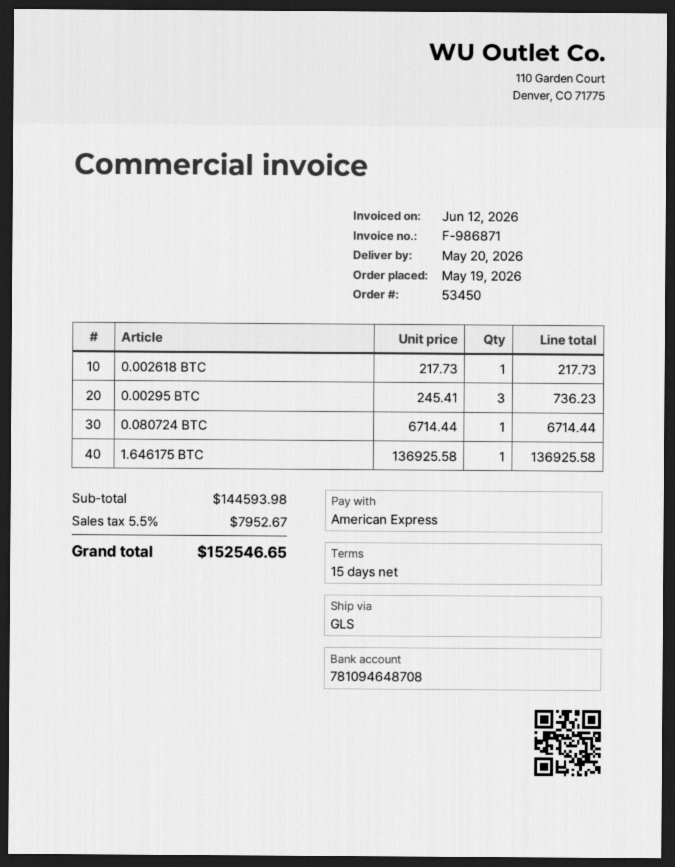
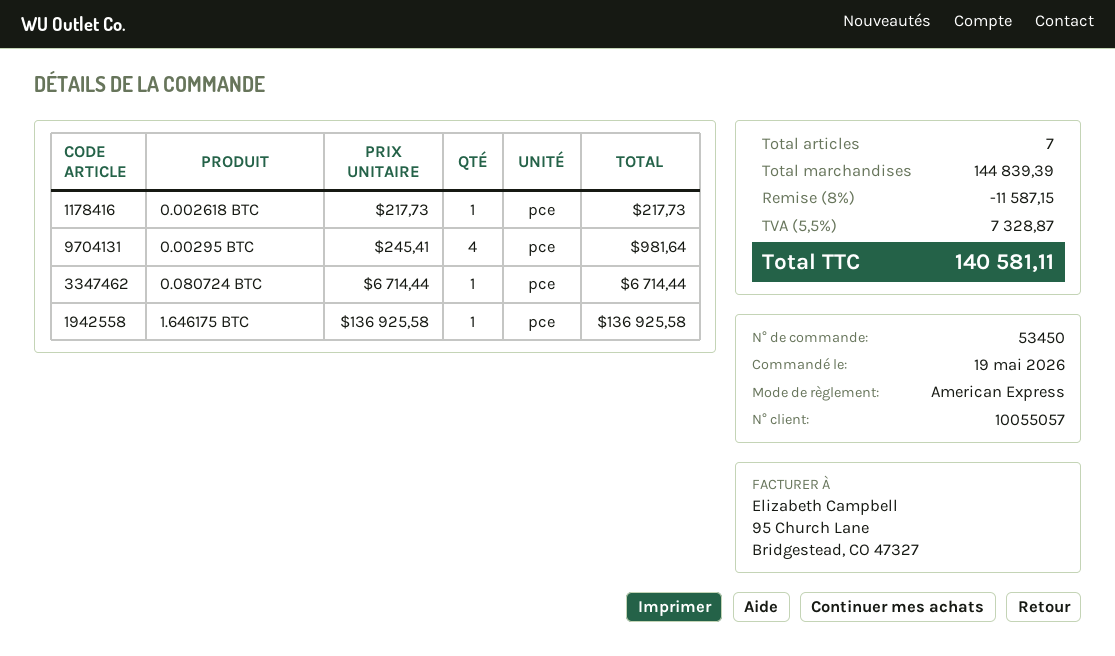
0.00295 BTC: 3 x 245.41 = 736.23 -> 4 x 245.41 = 981.64
subtotal: 144593.98 -> 144839.39
discount: none -> 8% = 11587.15
tax: 5.5% = 7952.67 -> 5.5% = 7328.87
total: 152546.65 -> 140581.11

